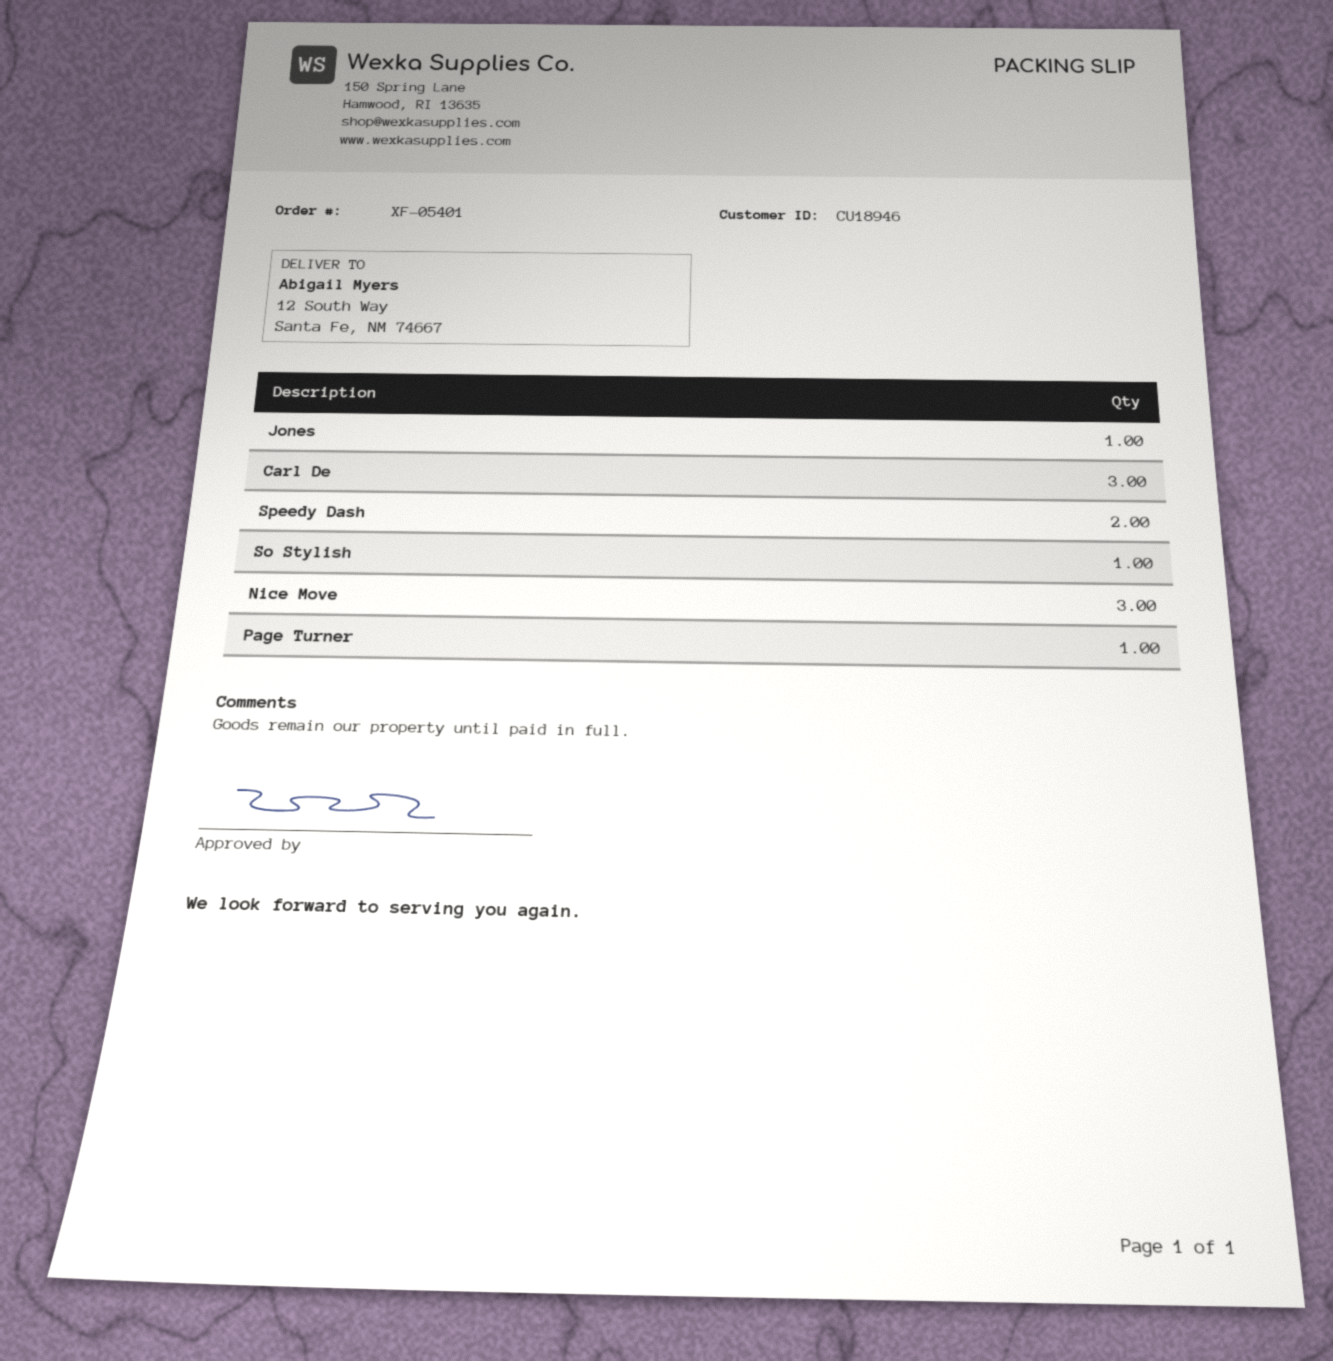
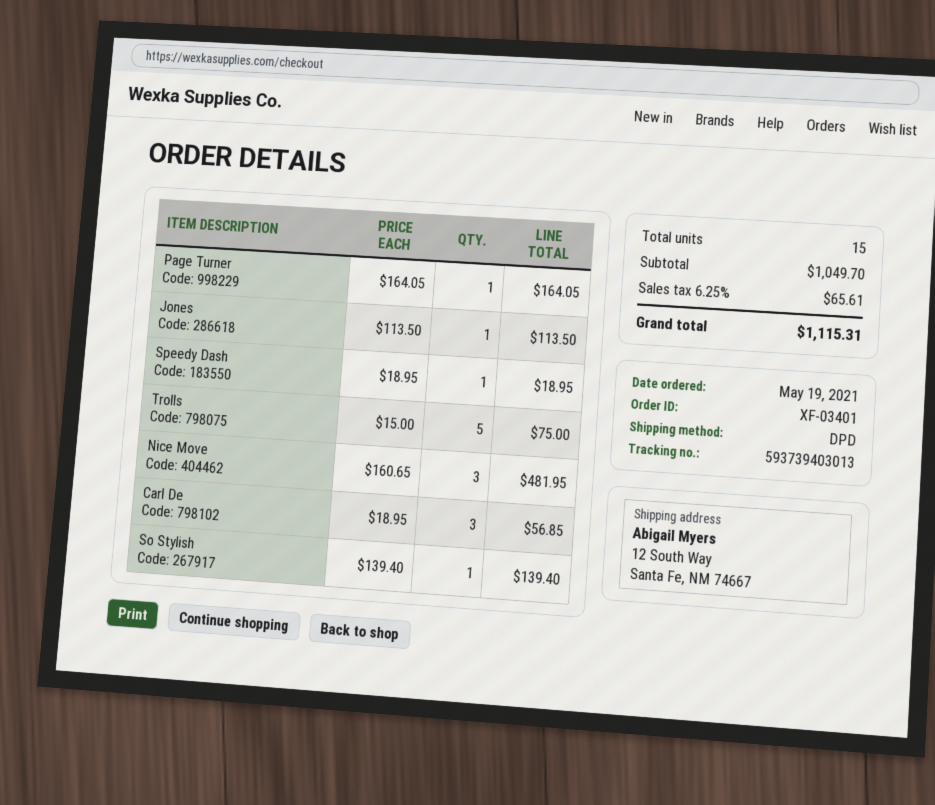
order number: XF-05401 -> XF-03401
Speedy Dash: 2 -> 1
Trolls: none -> 5

